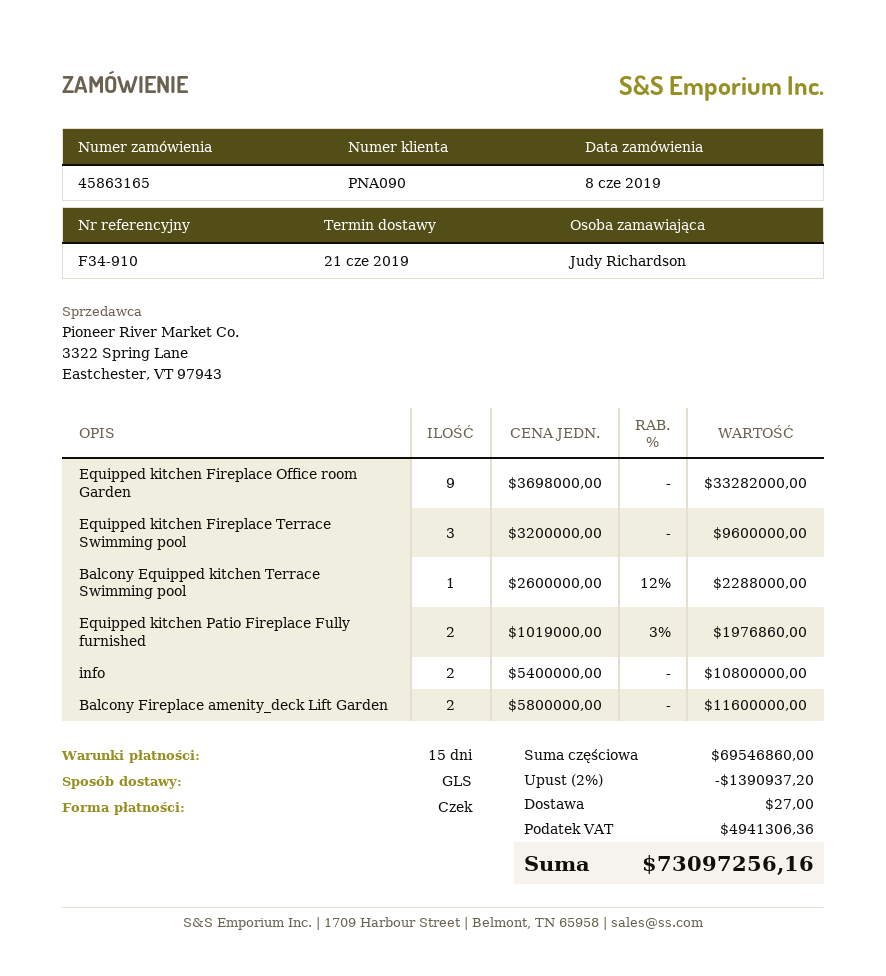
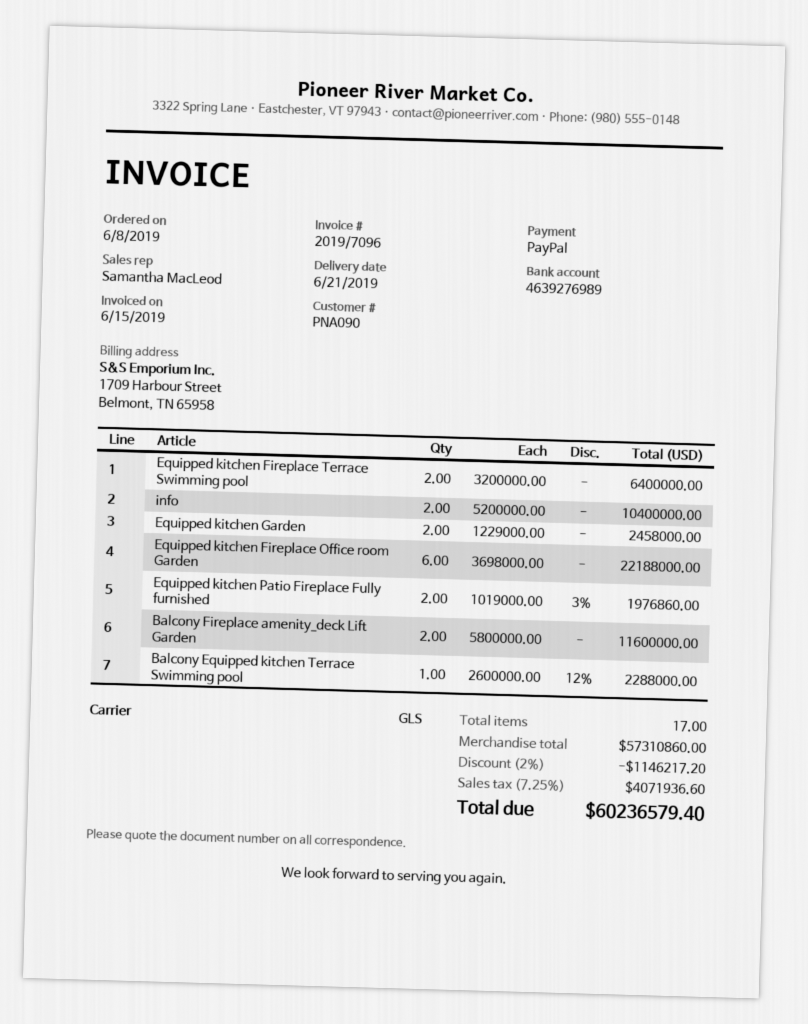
payment method: cheque -> PayPal
Equipped kitchen Fireplace Office room Garden: 9 x 3698000.00 = 33282000.00 -> 6 x 3698000.00 = 22188000.00
Equipped kitchen Fireplace Terrace Swimming pool: 3 x 3200000.00 = 9600000.00 -> 2 x 3200000.00 = 6400000.00
info: 2 x 5400000.00 = 10800000.00 -> 2 x 5200000.00 = 10400000.00
Equipped kitchen Garden: none -> 2 x 1229000.00 = 2458000.00
subtotal: 69546860.00 -> 57310860.00
discount: 2% = 1390937.20 -> 2% = 1146217.20
shipping: 27.00 -> none
tax: 4941306.36 -> 4071936.60
total: 73097256.16 -> 60236579.40

